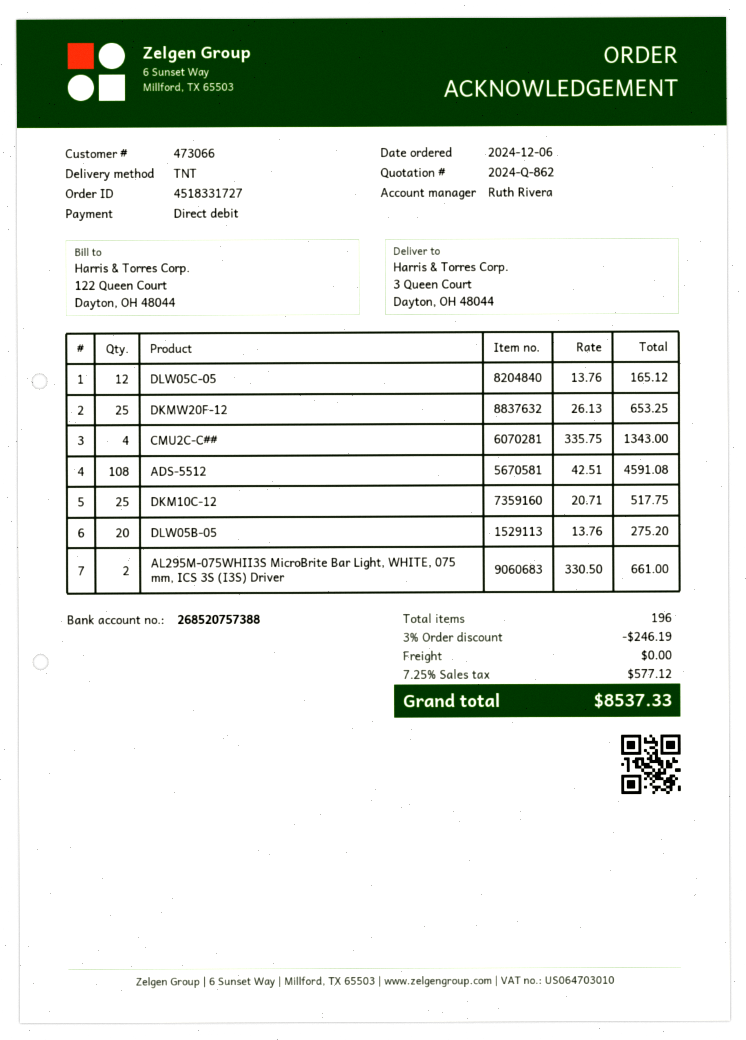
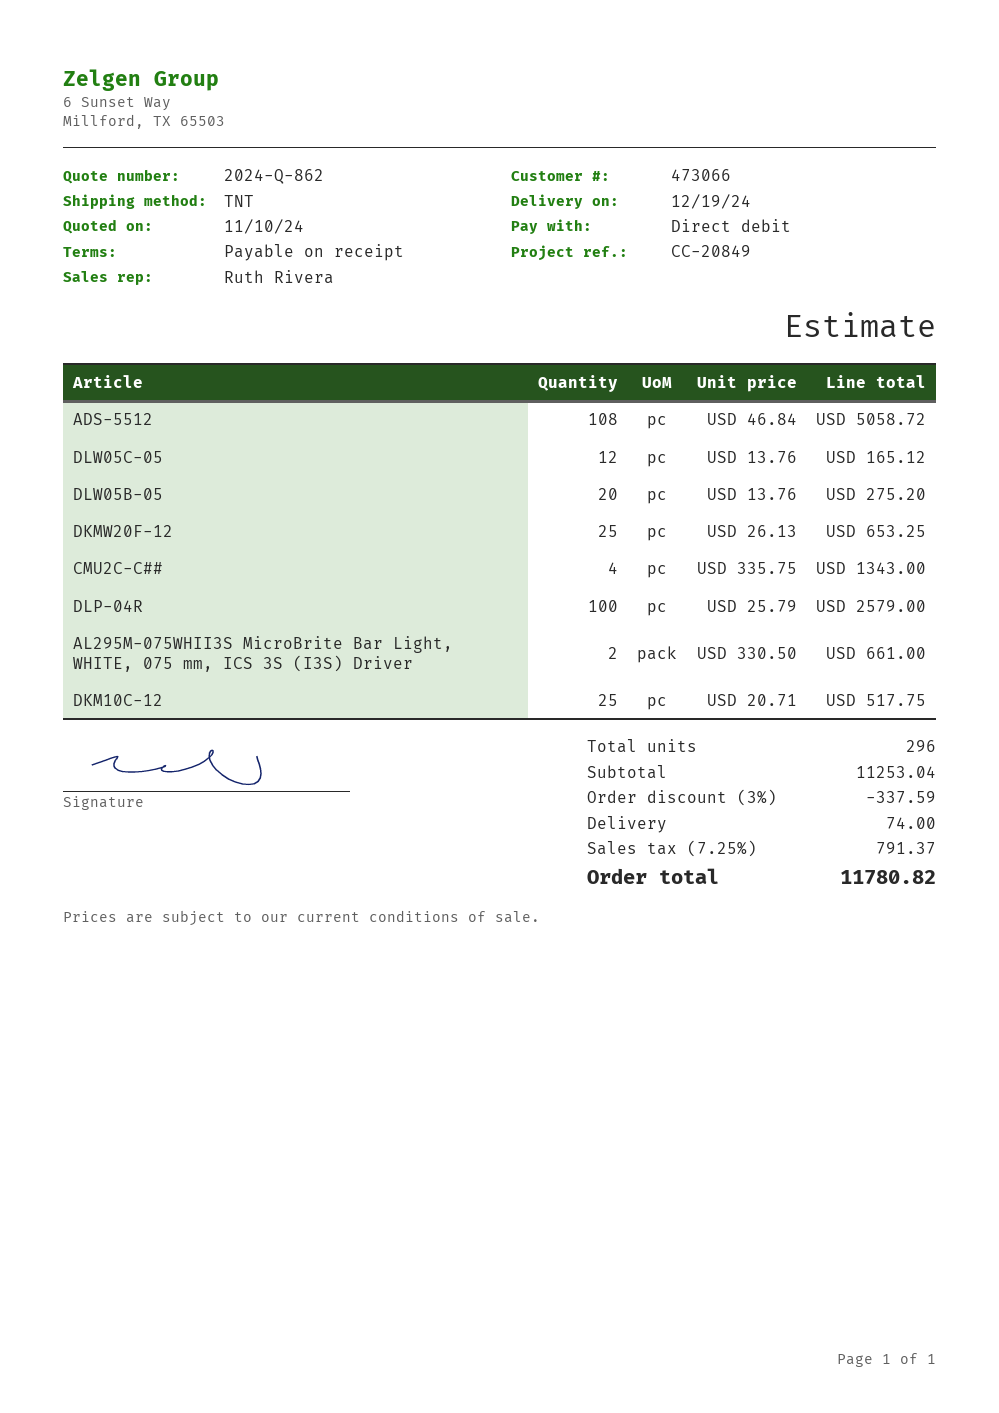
ADS-5512: 108 x 42.51 = 4591.08 -> 108 x 46.84 = 5058.72
DLP-04R: none -> 100 x 25.79 = 2579.00
total quantity: 196 -> 296
discount: 3% = 246.19 -> 3% = 337.59
shipping: 0.00 -> 74.00
tax: 7.25% = 577.12 -> 7.25% = 791.37
total: 8537.33 -> 11780.82

